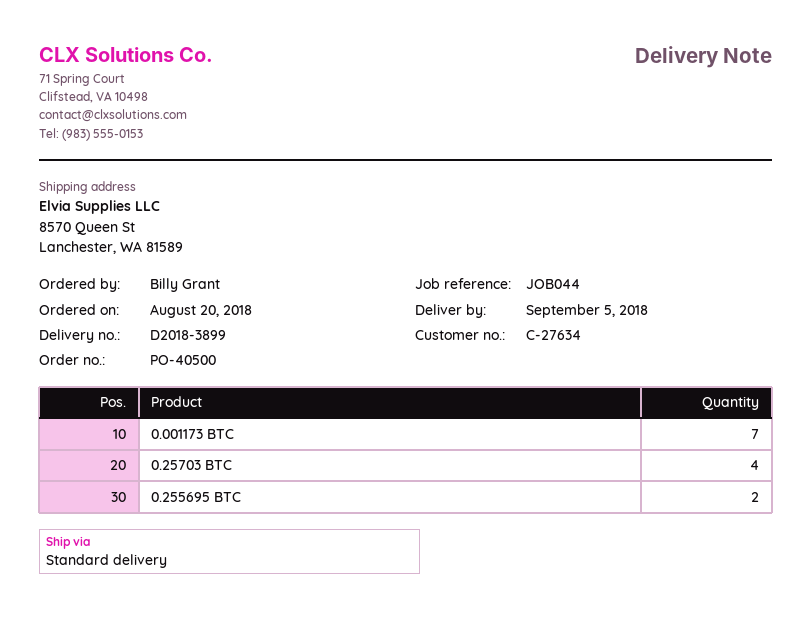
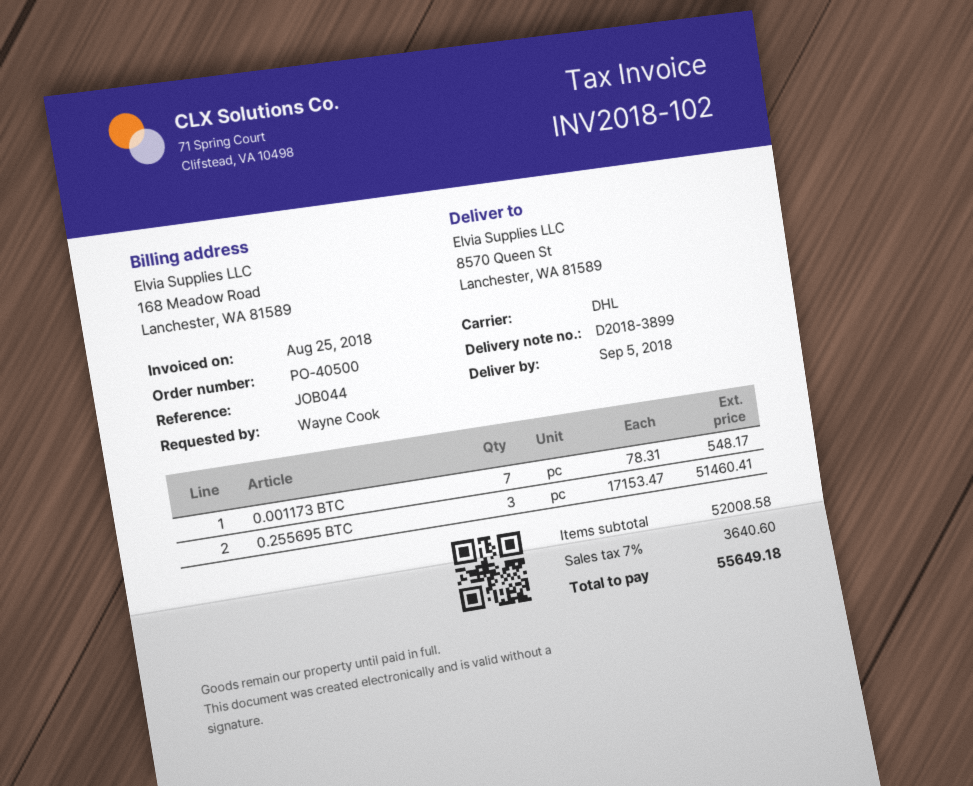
ordered by: Billy Grant -> Wayne Cook
shipping method: standard -> DHL
0.25703 BTC: 4 -> none
0.255695 BTC: 2 -> 3

